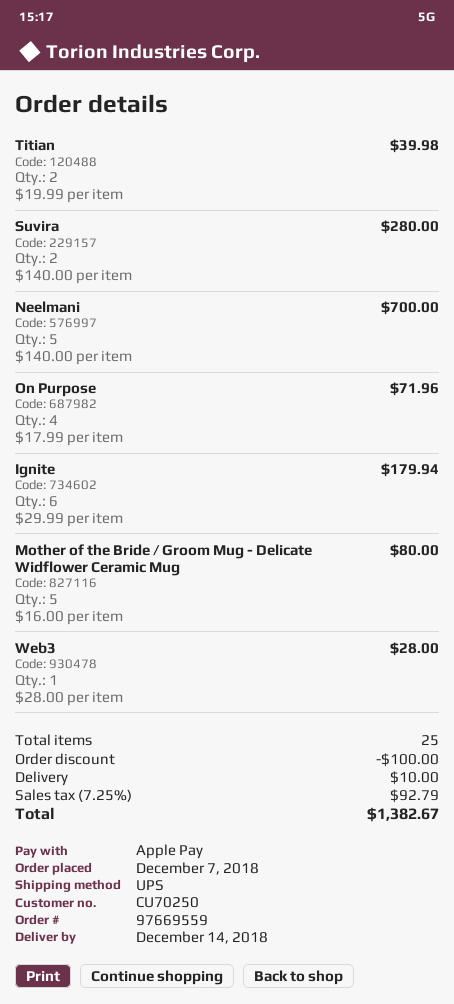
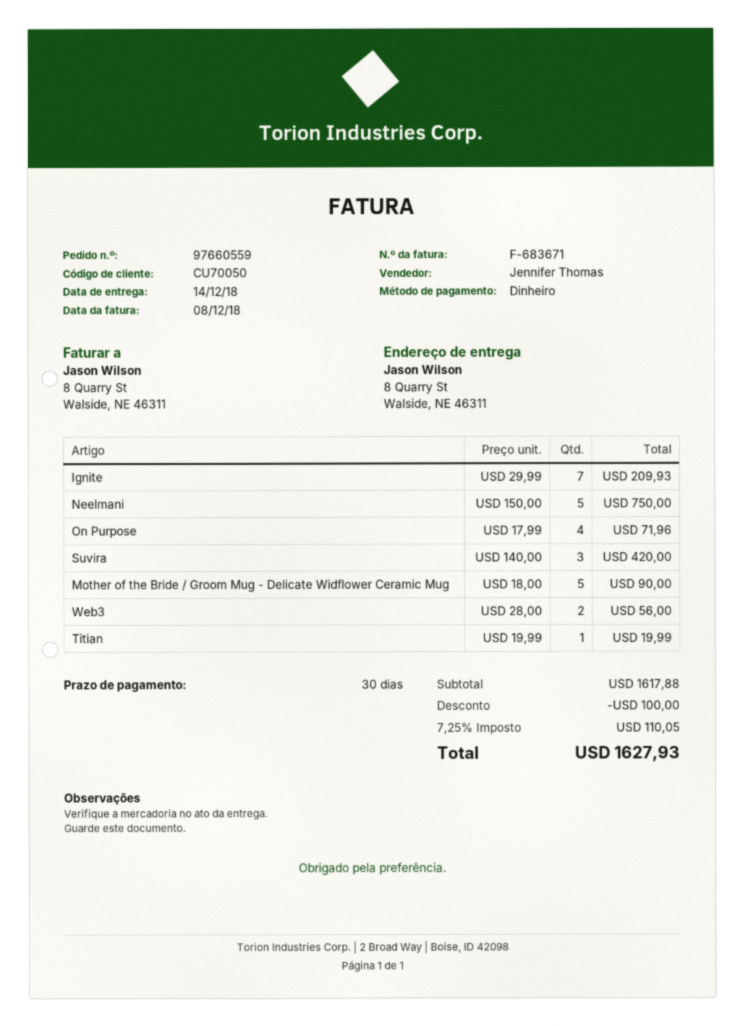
order number: 97669559 -> 97660559
customer number: CU70250 -> CU70050
payment method: Apple Pay -> cash
Titian: 2 x 19.99 = 39.98 -> 1 x 19.99 = 19.99
Suvira: 2 x 140.00 = 280.00 -> 3 x 140.00 = 420.00
Neelmani: 5 x 140.00 = 700.00 -> 5 x 150.00 = 750.00
Ignite: 6 x 29.99 = 179.94 -> 7 x 29.99 = 209.93
Mother of the Bride / Groom Mug - Delicate Widflower Ceramic Mug: 5 x 16.00 = 80.00 -> 5 x 18.00 = 90.00
Web3: 1 x 28.00 = 28.00 -> 2 x 28.00 = 56.00
shipping: 10.00 -> none
tax: 7.25% = 92.79 -> 7.25% = 110.05
total: 1382.67 -> 1627.93

